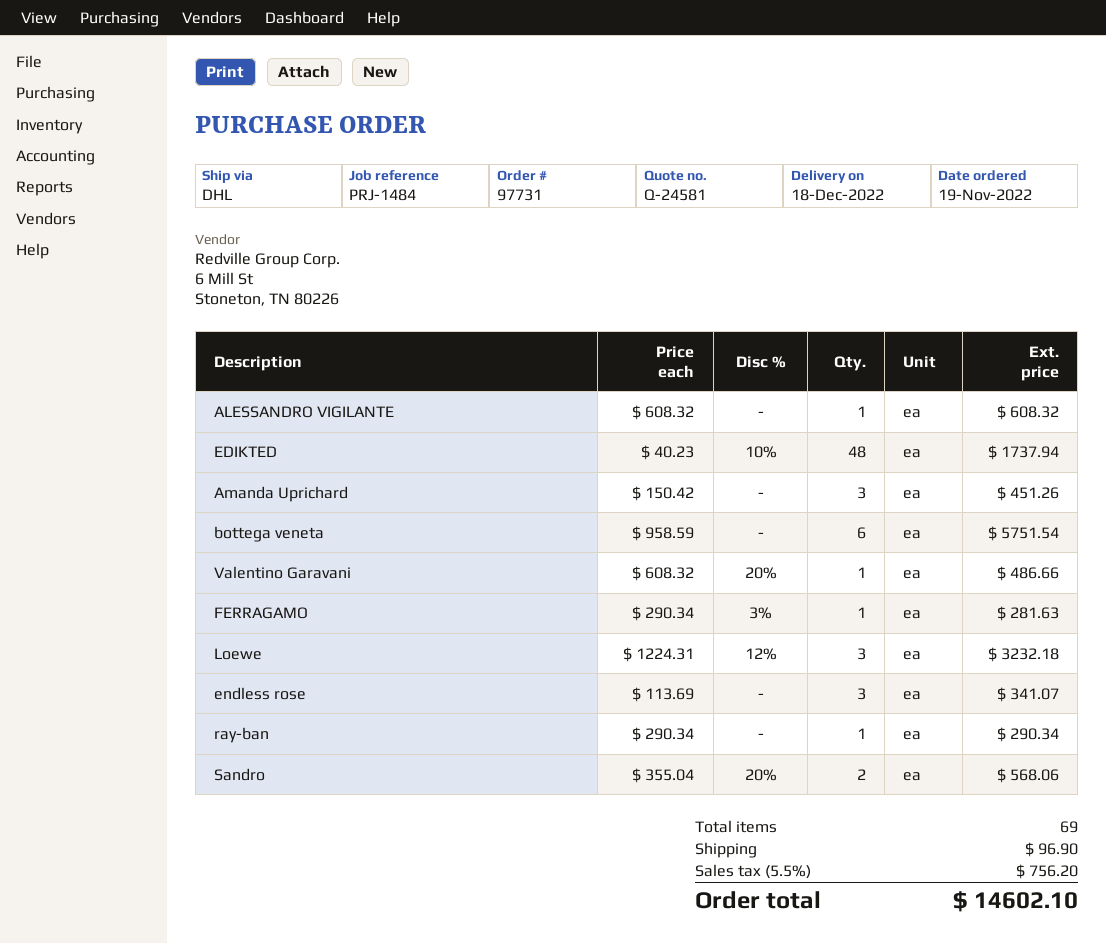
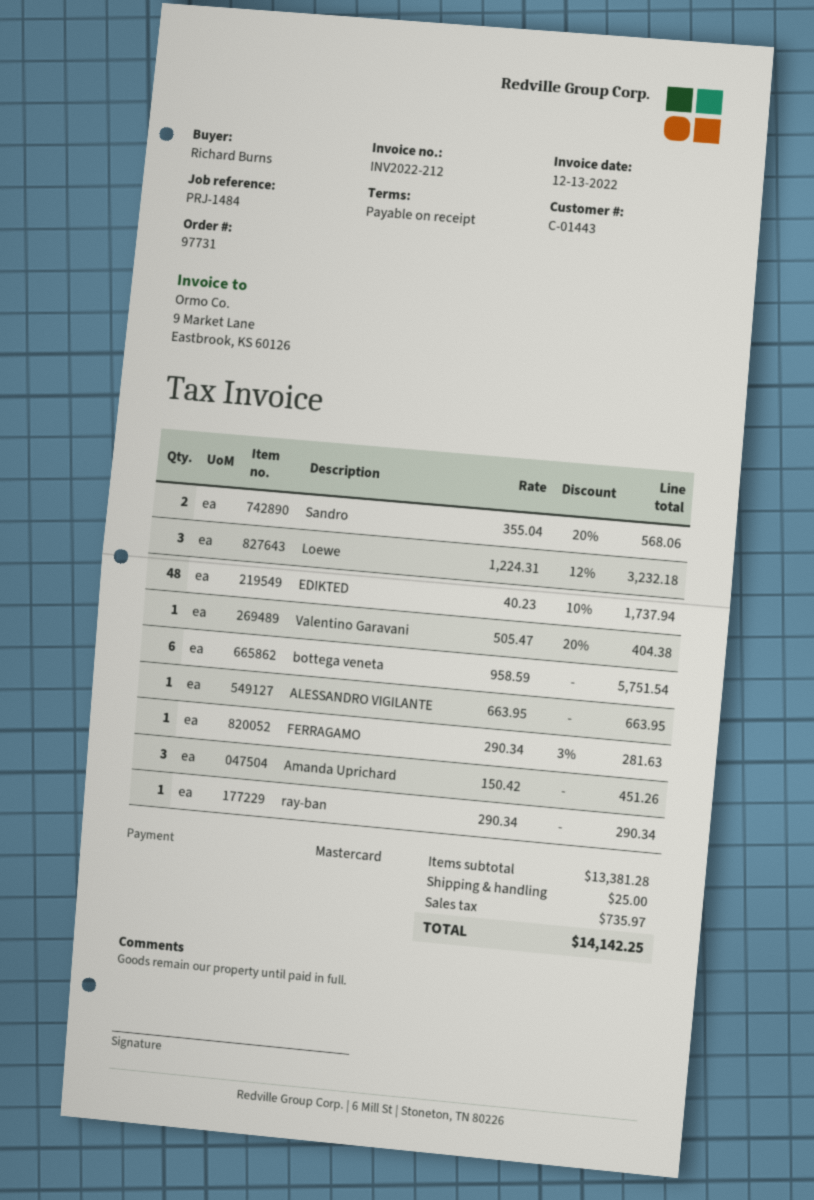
ALESSANDRO VIGILANTE: 1 x 608.32 = 608.32 -> 1 x 663.95 = 663.95
Valentino Garavani: 1 x 608.32 - 20% = 486.66 -> 1 x 505.47 - 20% = 404.38
endless rose: 3 x 113.69 = 341.07 -> none
shipping: 96.90 -> 25.00
tax: 756.20 -> 735.97
total: 14602.10 -> 14142.25

